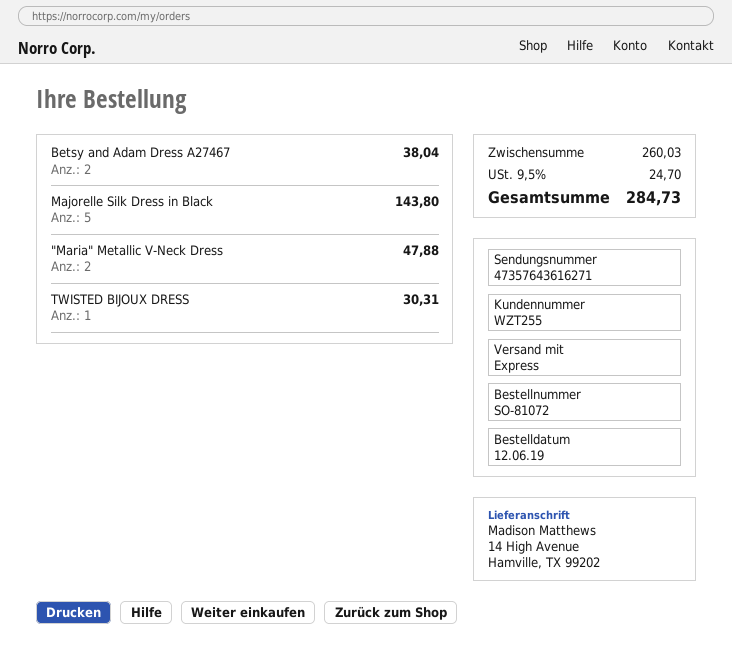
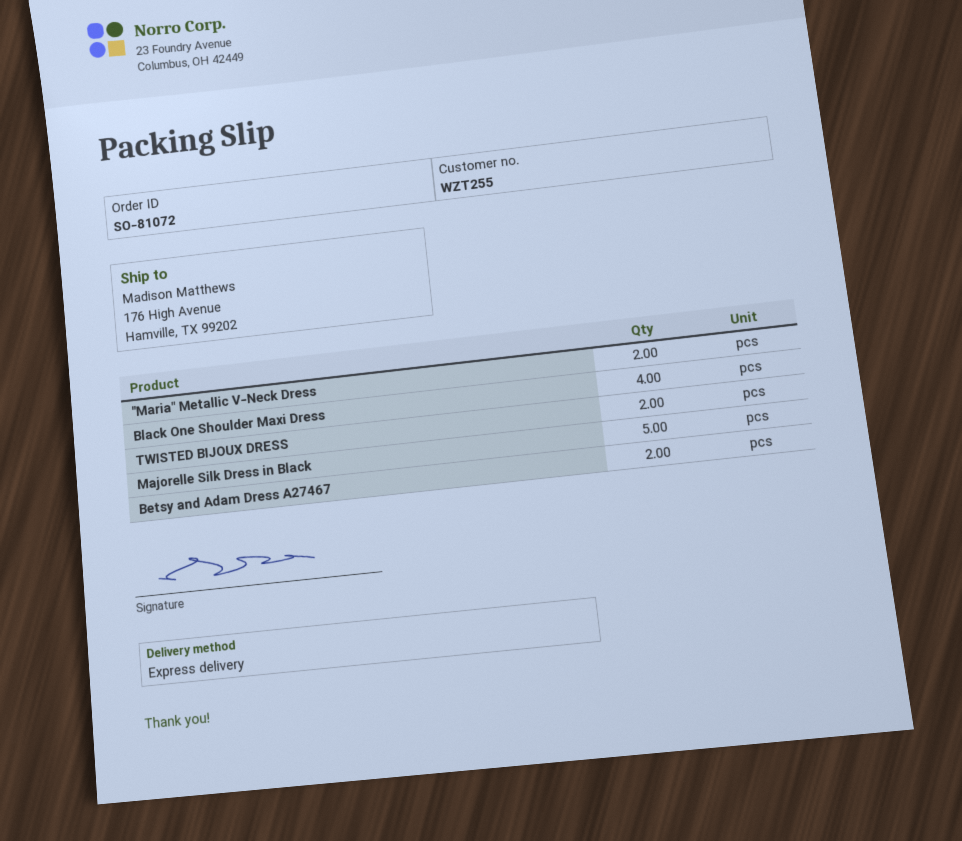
ship to: 14 High Avenue, Hamville, TX 99202 -> 176 High Avenue, Hamville, TX 99202
TWISTED BIJOUX DRESS: 1 -> 2
Black One Shoulder Maxi Dress: none -> 4

